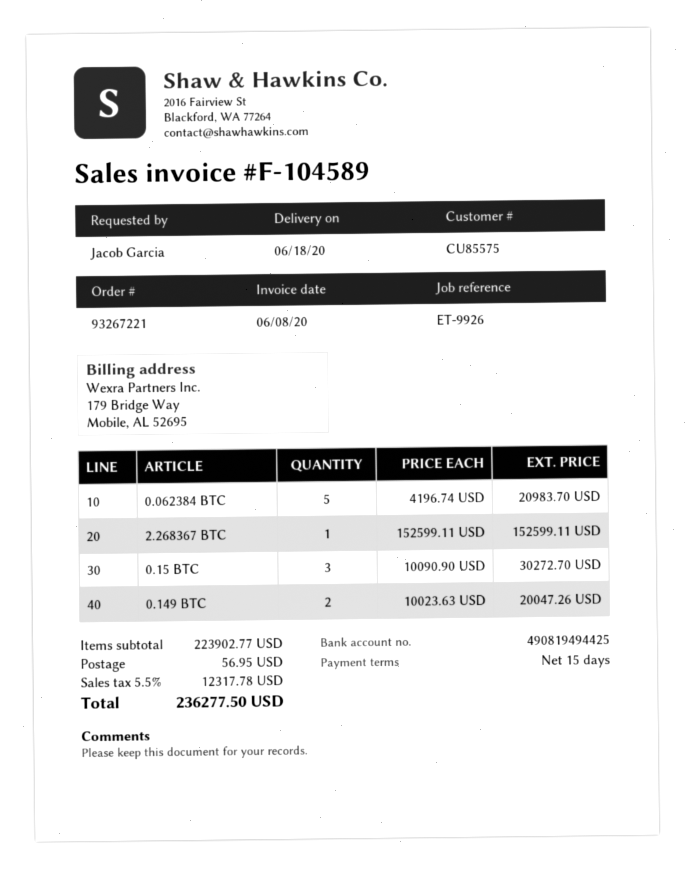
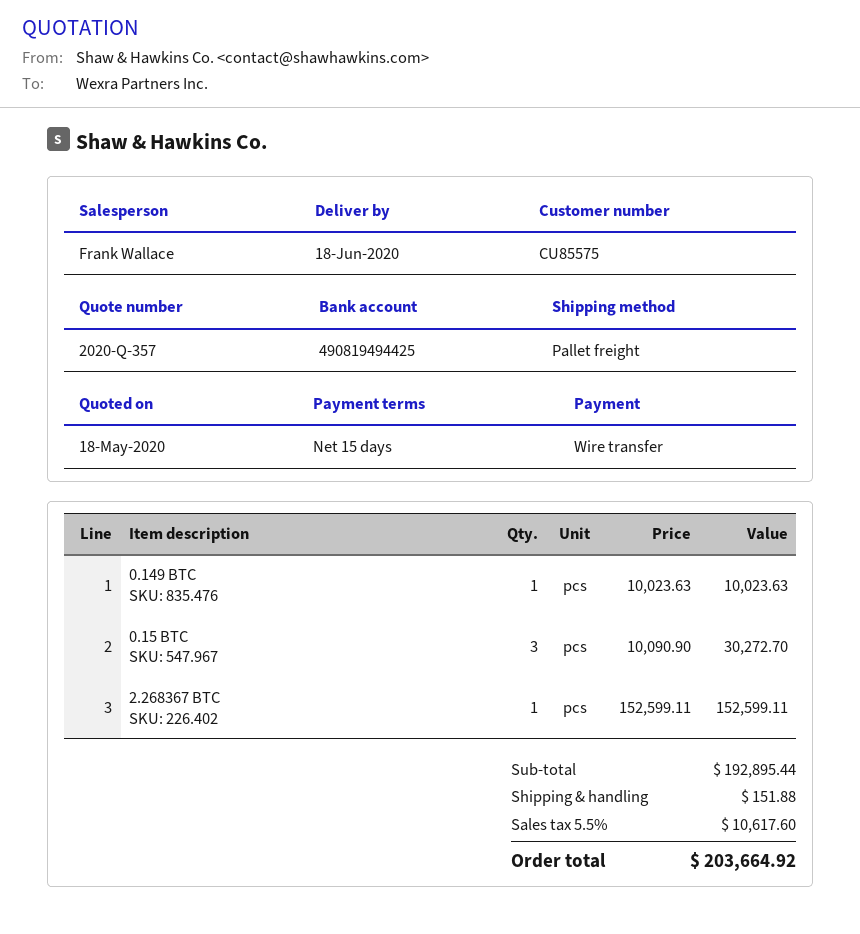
0.062384 BTC: 5 x 4196.74 = 20983.70 -> none
0.149 BTC: 2 x 10023.63 = 20047.26 -> 1 x 10023.63 = 10023.63
subtotal: 223902.77 -> 192895.44
shipping: 56.95 -> 151.88
tax: 5.5% = 12317.78 -> 5.5% = 10617.60
total: 236277.50 -> 203664.92

